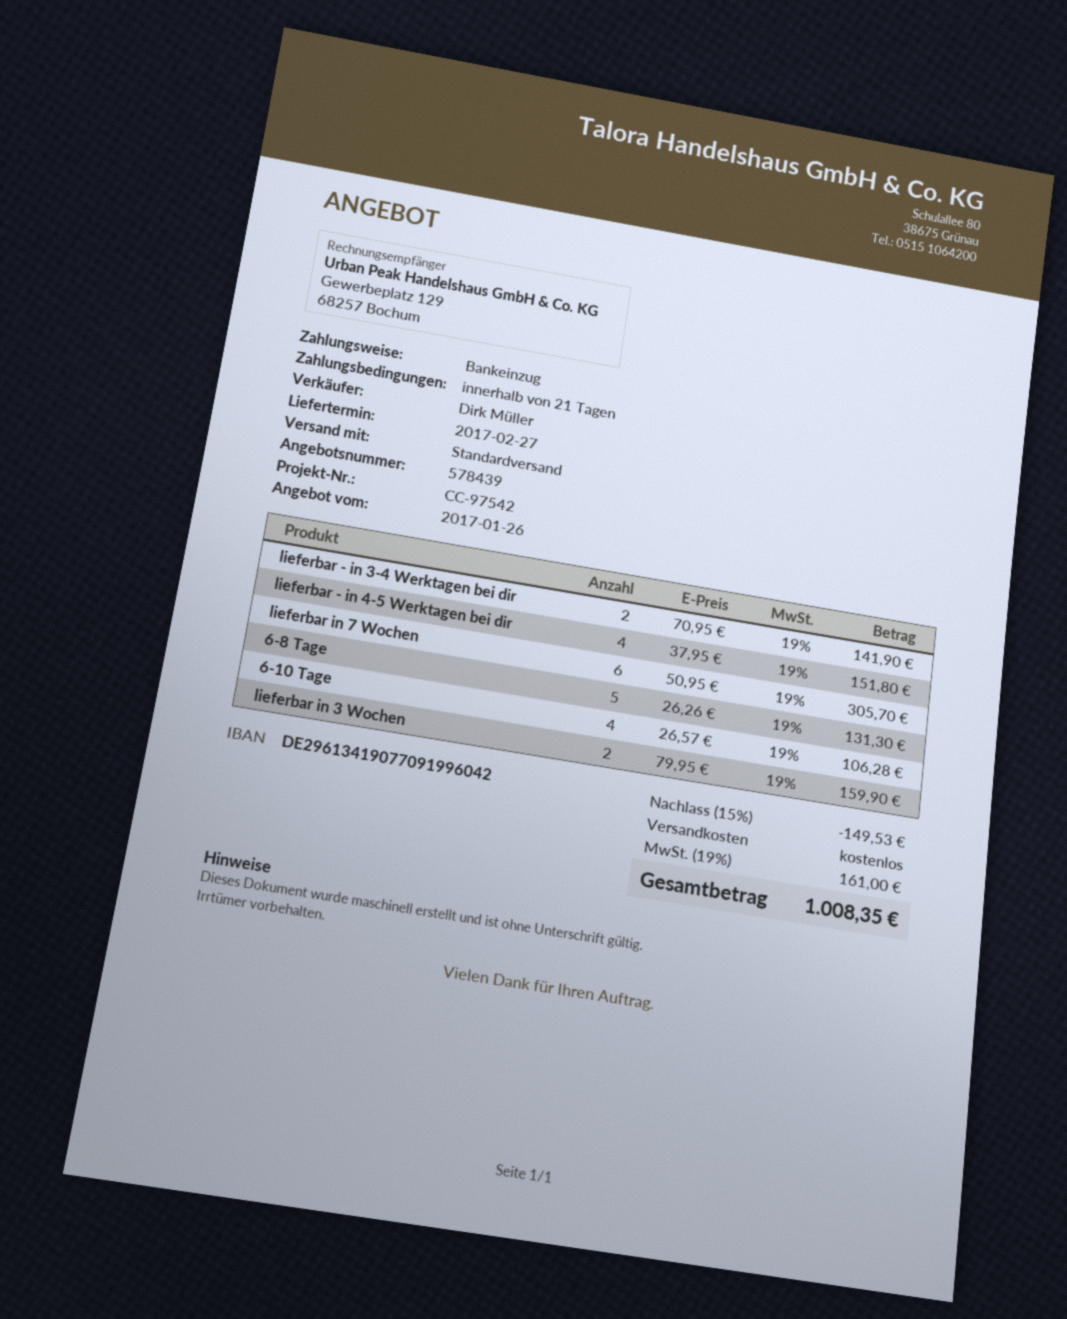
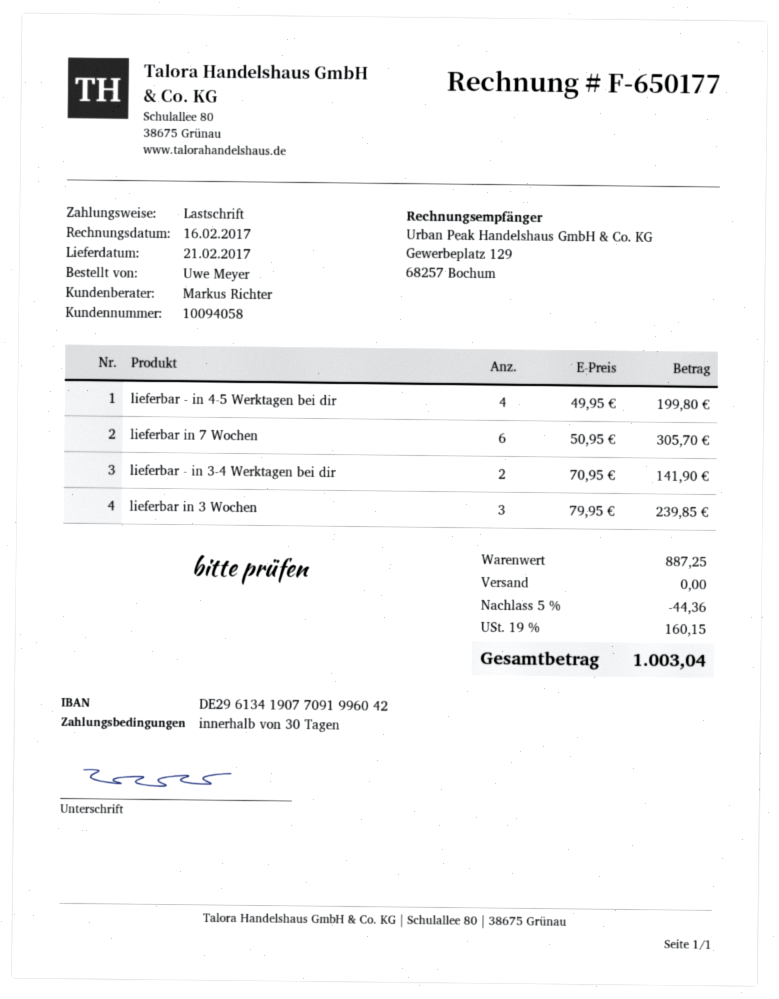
delivery date: 2017-02-27 -> 2017-02-21
payment terms: 21 days -> 30 days
sales rep: Dirk Müller -> Markus Richter
lieferbar - in 4-5 Werktagen bei dir: 4 x 37.95 = 151.80 -> 4 x 49.95 = 199.80
6-8 Tage: 5 x 26.26 = 131.30 -> none
6-10 Tage: 4 x 26.57 = 106.28 -> none
lieferbar in 3 Wochen: 2 x 79.95 = 159.90 -> 3 x 79.95 = 239.85
discount: 15% = 149.53 -> 5% = 44.36
tax: 19% = 161.00 -> 19% = 160.15
total: 1008.35 -> 1003.04

